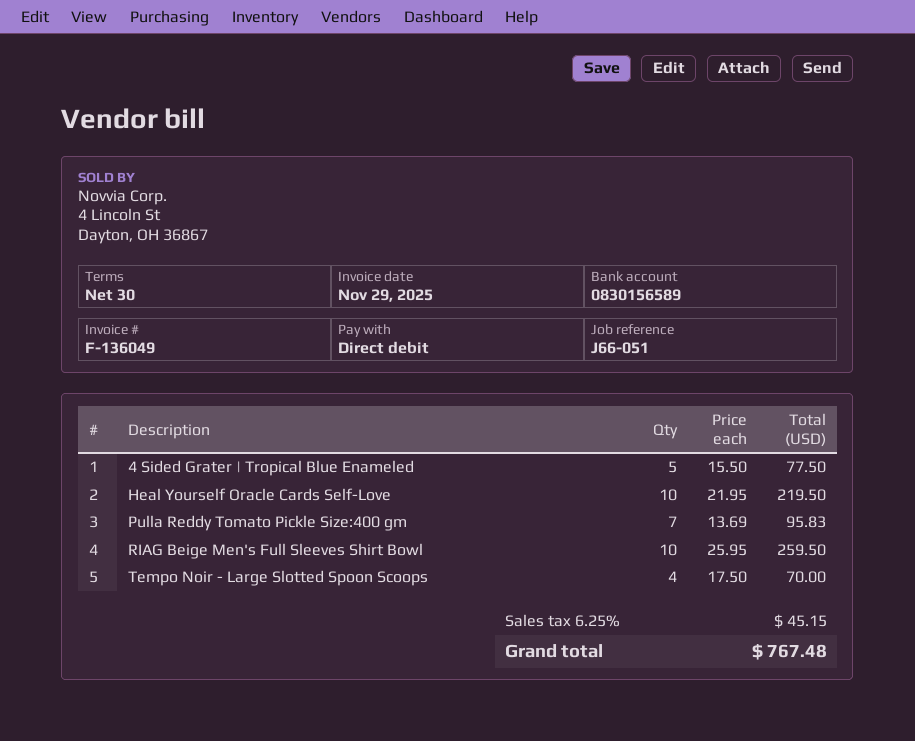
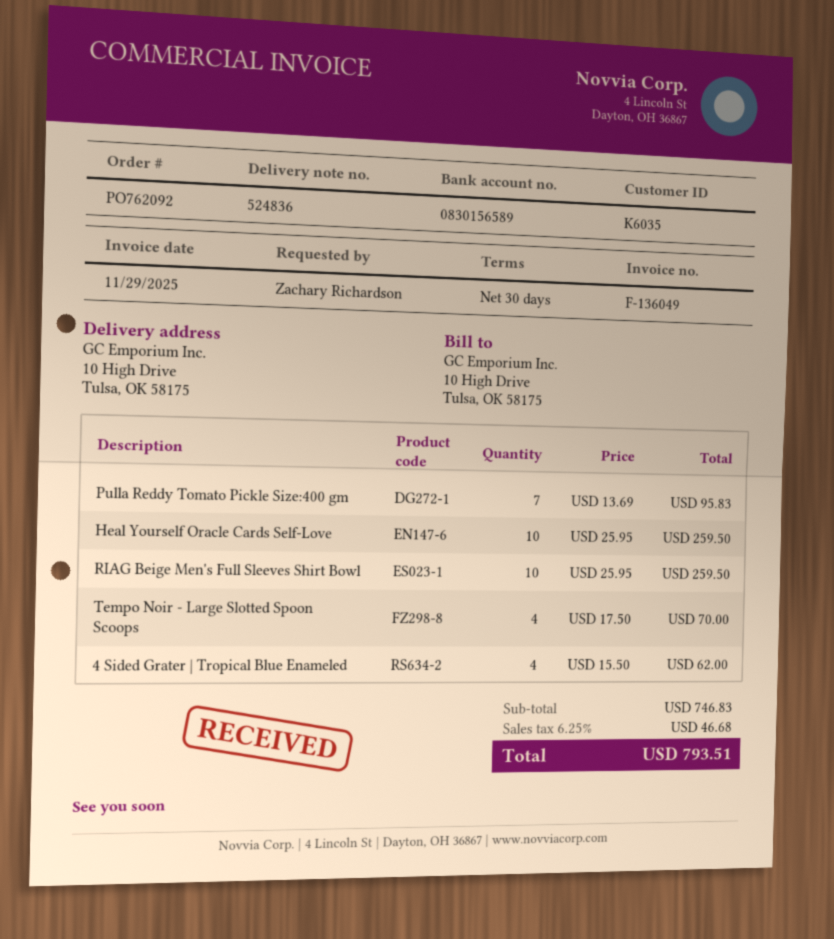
4 Sided Grater | Tropical Blue Enameled: 5 x 15.50 = 77.50 -> 4 x 15.50 = 62.00
Heal Yourself Oracle Cards Self-Love: 10 x 21.95 = 219.50 -> 10 x 25.95 = 259.50
tax: 6.25% = 45.15 -> 6.25% = 46.68
total: 767.48 -> 793.51

